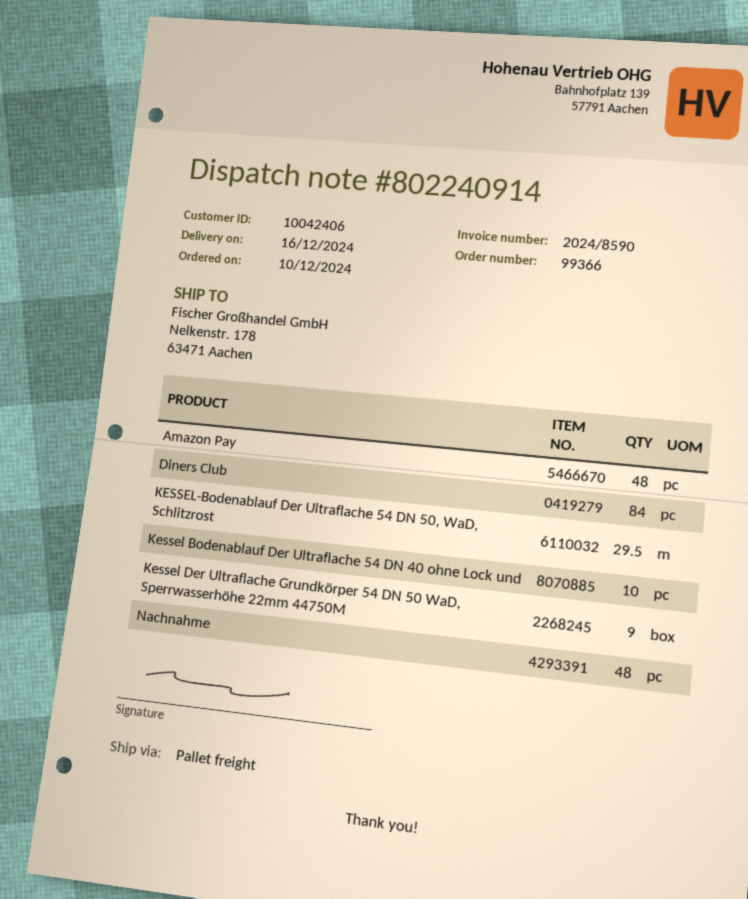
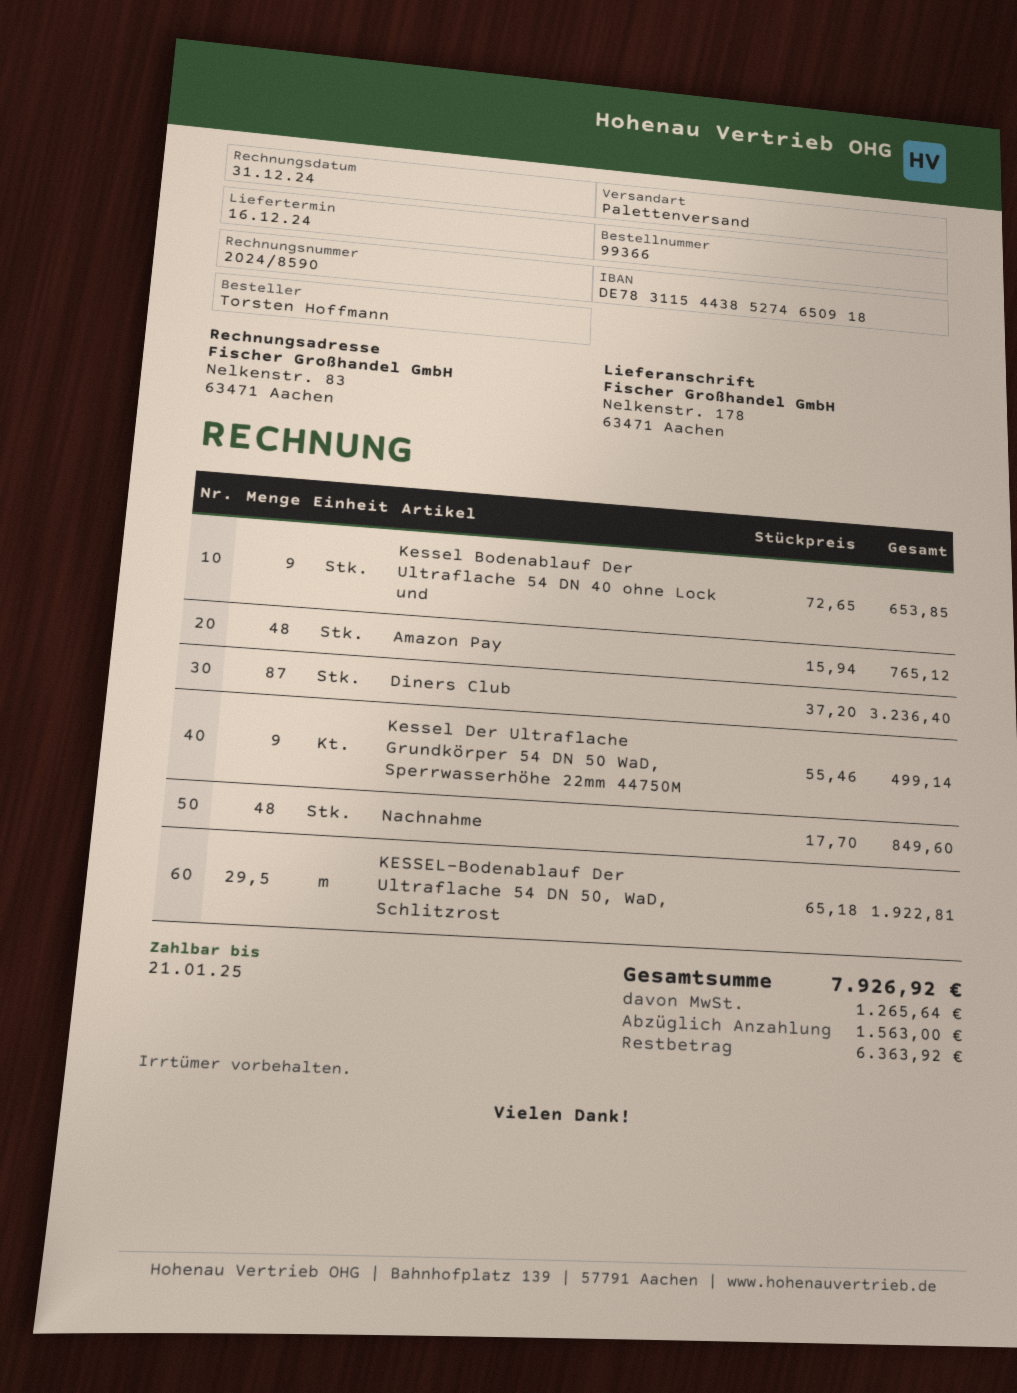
Diners Club: 84 -> 87
Kessel Bodenablauf Der Ultraflache 54 DN 40 ohne Lock und: 10 -> 9

